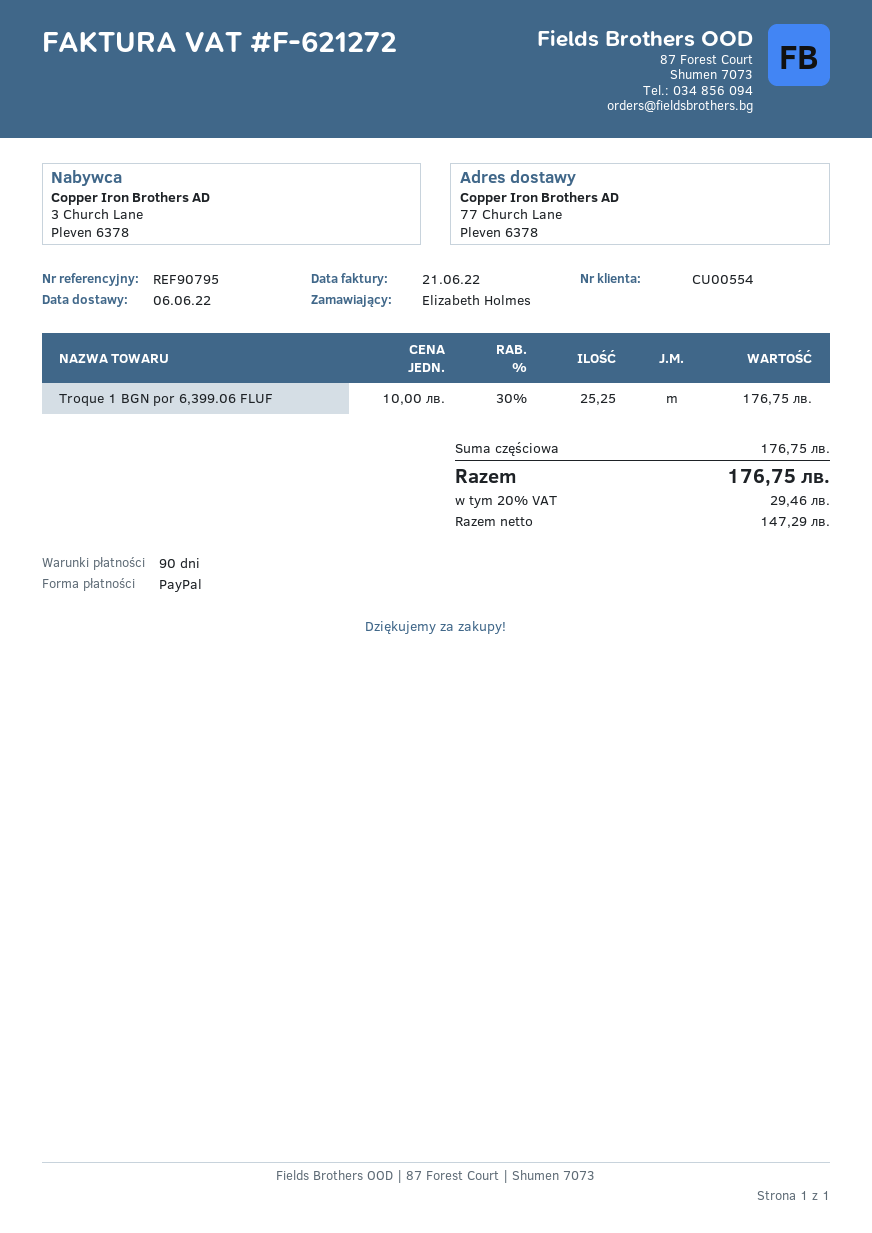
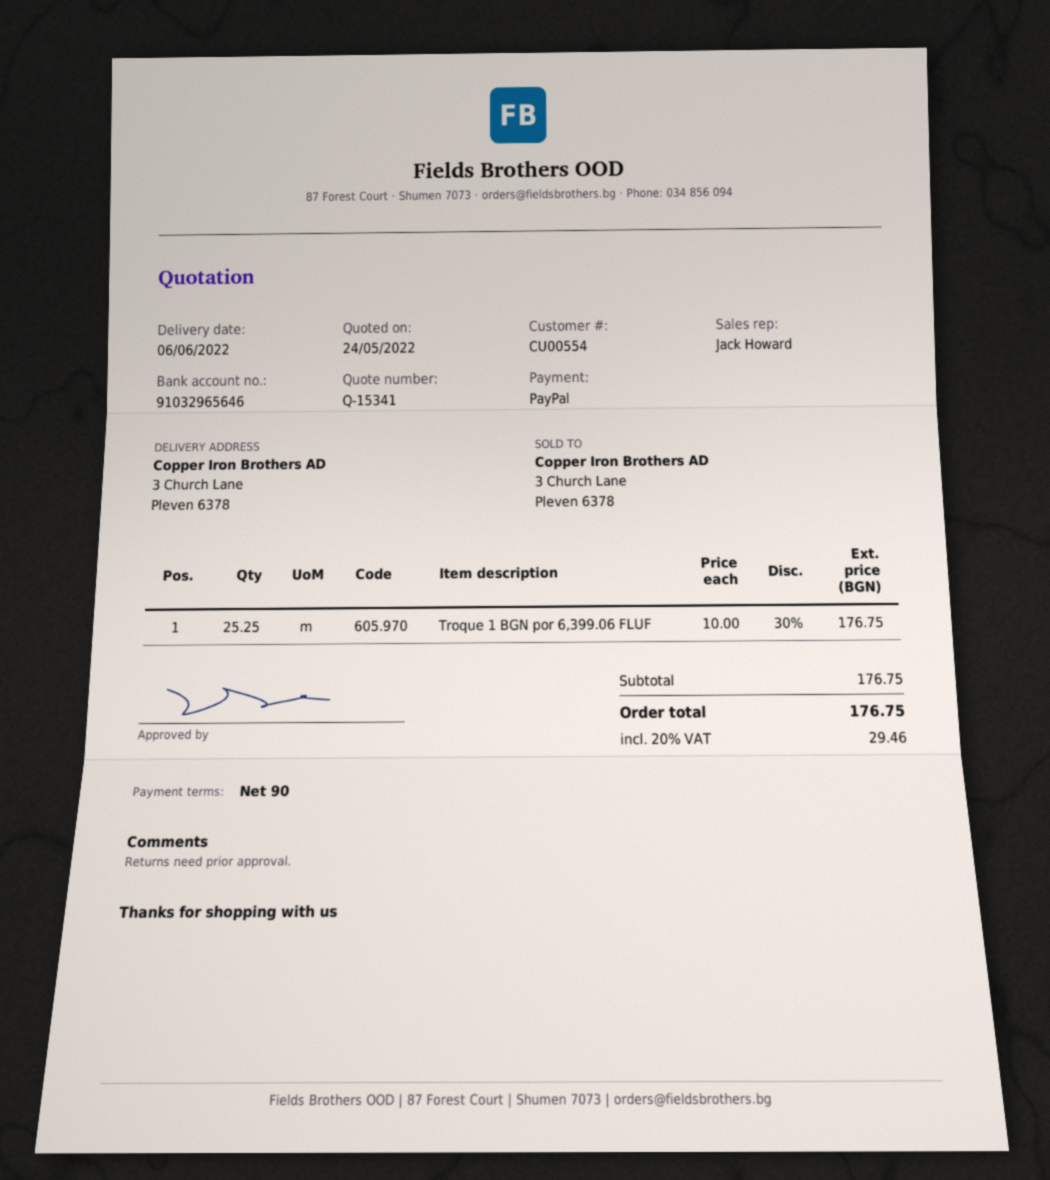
ship to: 77 Church Lane, Pleven 6378 -> 3 Church Lane, Pleven 6378

